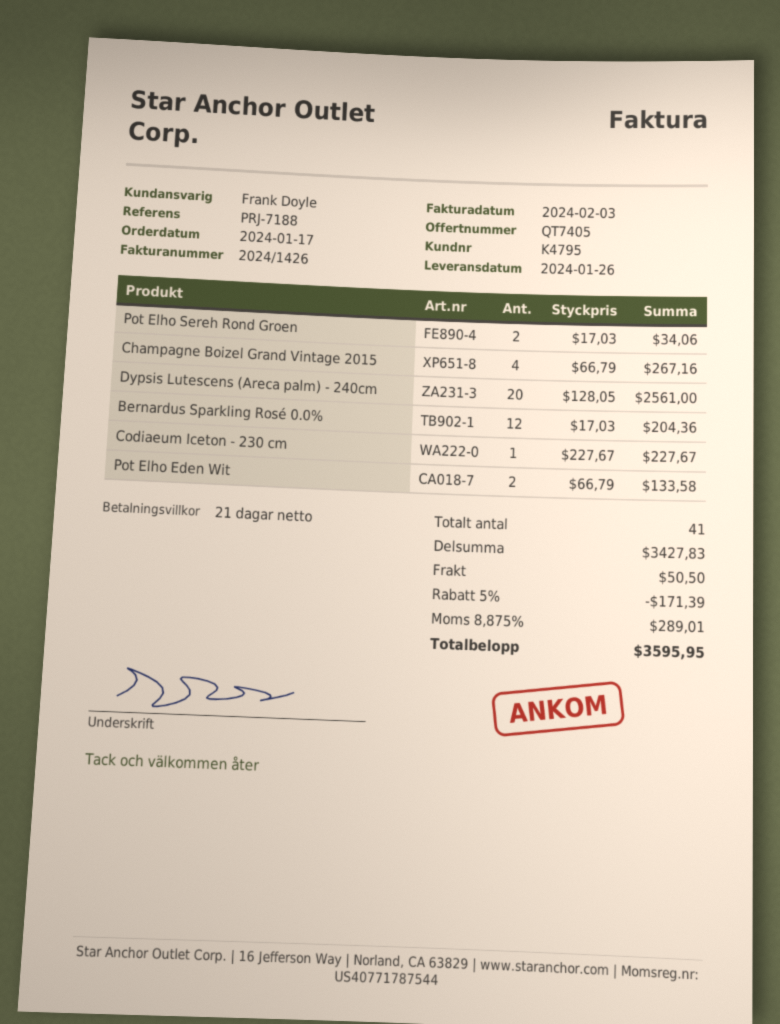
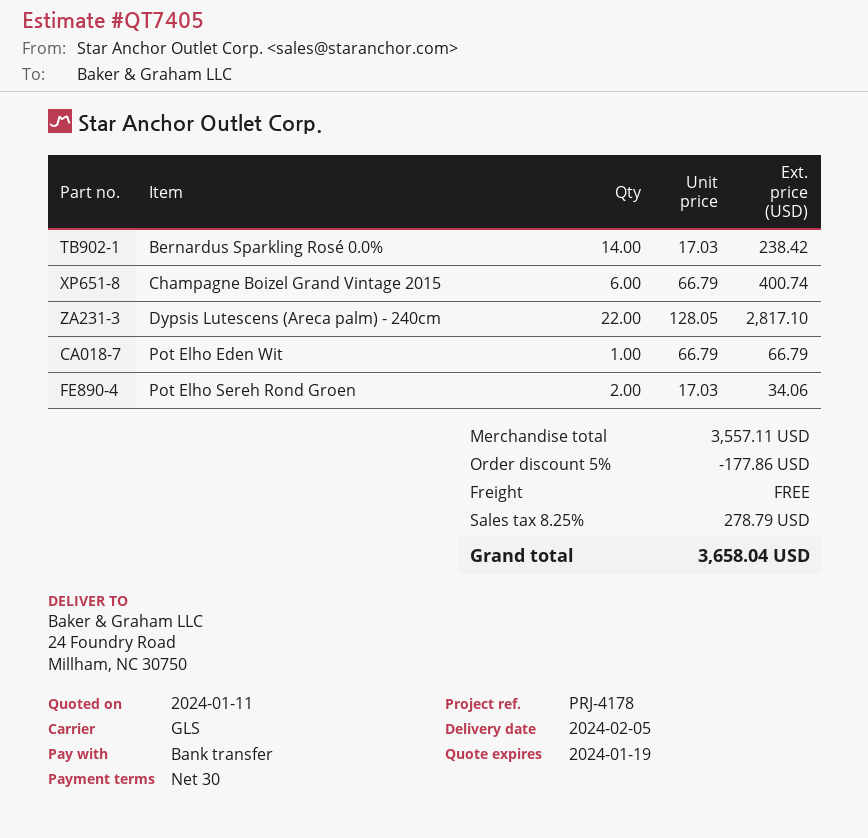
delivery date: 2024-01-26 -> 2024-02-05
payment terms: 21 days -> 30 days
reference: PRJ-7188 -> PRJ-4178
Champagne Boizel Grand Vintage 2015: 4 x 66.79 = 267.16 -> 6 x 66.79 = 400.74
Dypsis Lutescens (Areca palm) - 240cm: 20 x 128.05 = 2561.00 -> 22 x 128.05 = 2817.10
Bernardus Sparkling Rosé 0.0%: 12 x 17.03 = 204.36 -> 14 x 17.03 = 238.42
Codiaeum Iceton - 230 cm: 1 x 227.67 = 227.67 -> none
Pot Elho Eden Wit: 2 x 66.79 = 133.58 -> 1 x 66.79 = 66.79
subtotal: 3427.83 -> 3557.11
discount: 5% = 171.39 -> 5% = 177.86
shipping: 50.50 -> 0.00
tax: 8.875% = 289.01 -> 8.25% = 278.79
total: 3595.95 -> 3658.04

